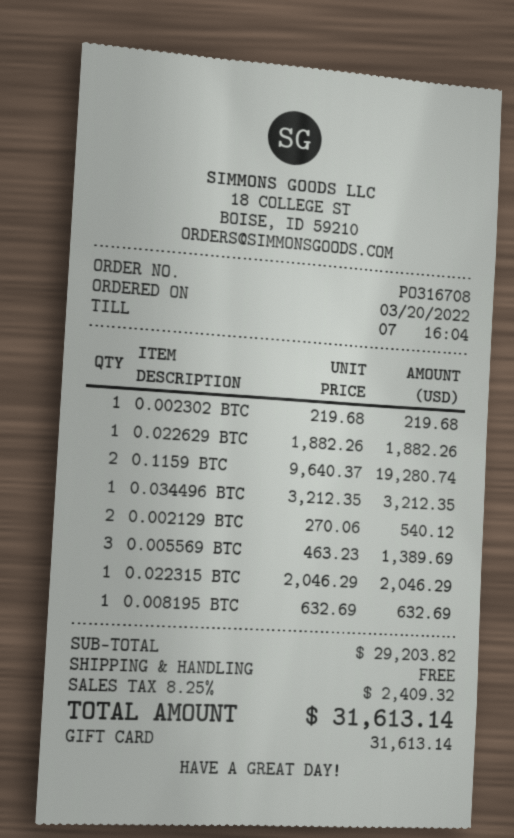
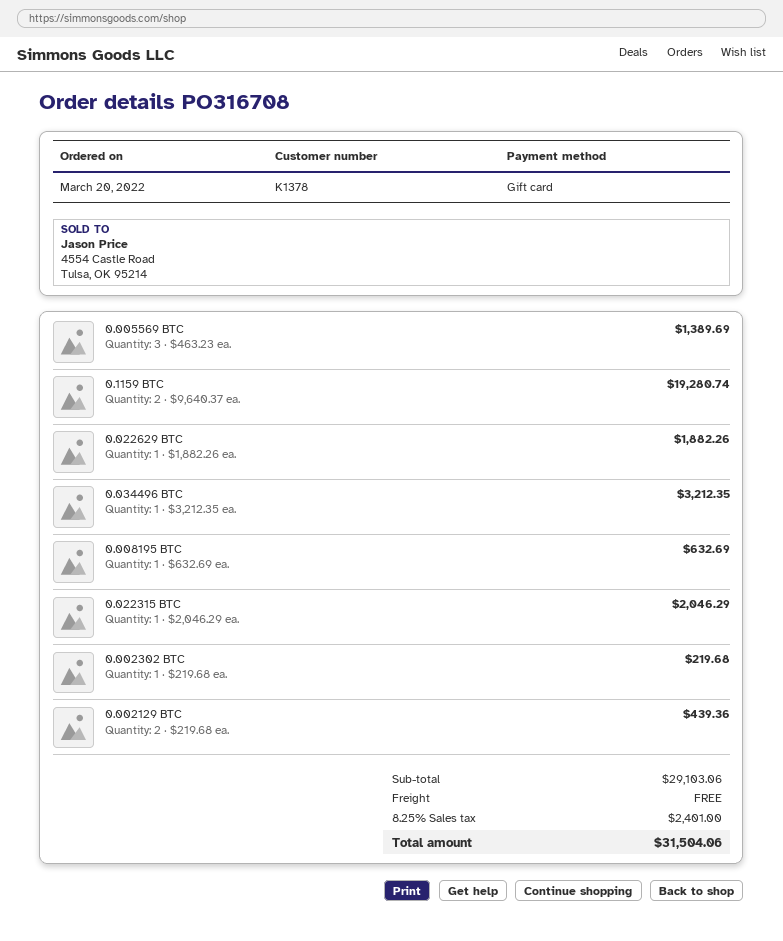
0.002129 BTC: 2 x 270.06 = 540.12 -> 2 x 219.68 = 439.36
subtotal: 29203.82 -> 29103.06
tax: 8.25% = 2409.32 -> 8.25% = 2401.00
total: 31613.14 -> 31504.06

